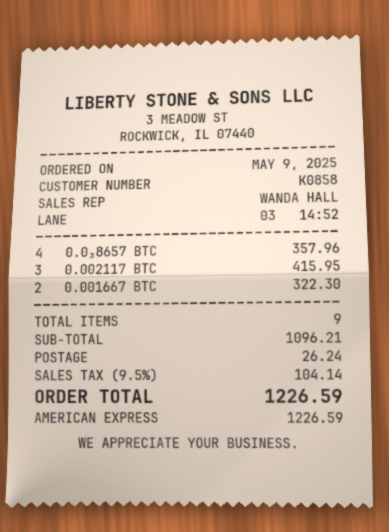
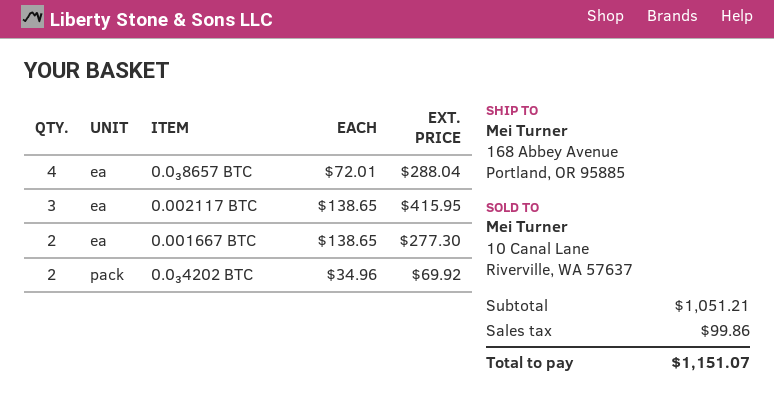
0.0₃8657 BTC: 4 for 357.96 -> 4 for 288.04
0.001667 BTC: 2 for 322.30 -> 2 for 277.30
0.0₃4202 BTC: none -> 2 for 69.92
subtotal: 1096.21 -> 1051.21
shipping: 26.24 -> none
tax: 104.14 -> 99.86
total: 1226.59 -> 1151.07

